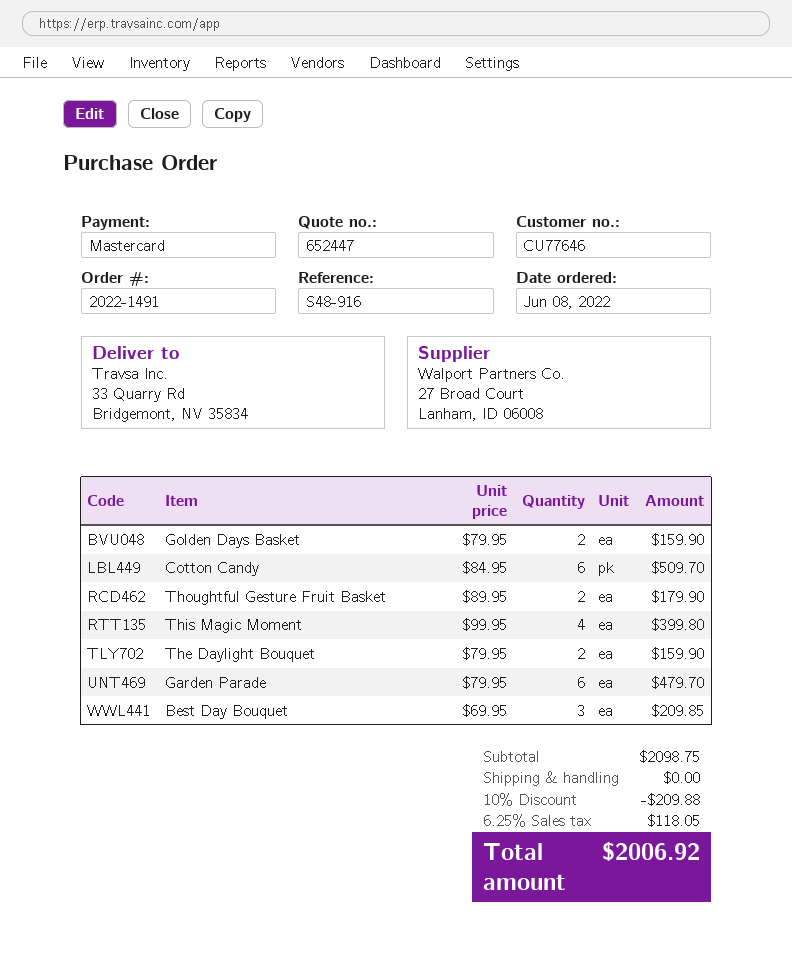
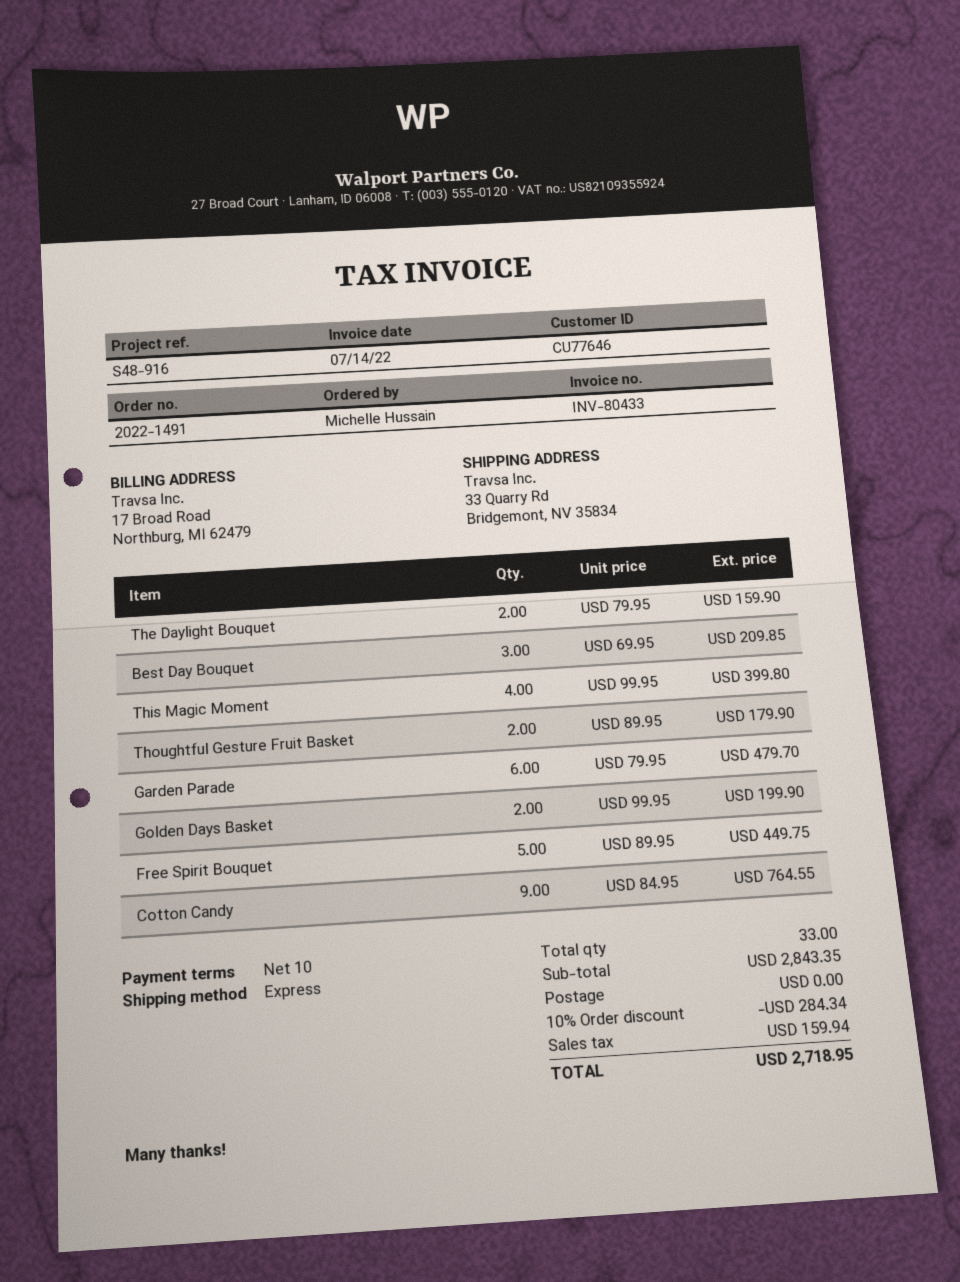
Golden Days Basket: 2 x 79.95 = 159.90 -> 2 x 99.95 = 199.90
Cotton Candy: 6 x 84.95 = 509.70 -> 9 x 84.95 = 764.55
Free Spirit Bouquet: none -> 5 x 89.95 = 449.75
subtotal: 2098.75 -> 2843.35
discount: 10% = 209.88 -> 10% = 284.34
tax: 118.05 -> 159.94
total: 2006.92 -> 2718.95

